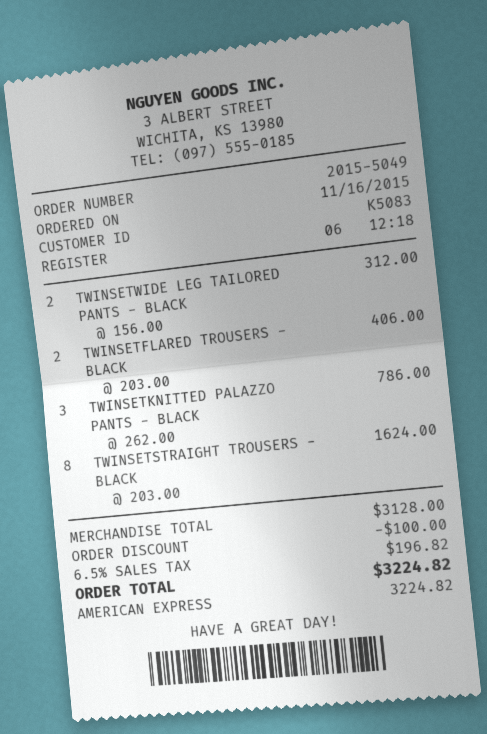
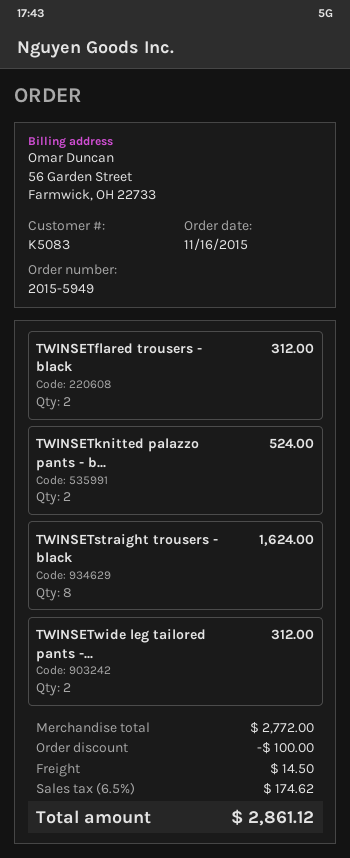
order number: 2015-5049 -> 2015-5949
TWINSETFLARED TROUSERS - BLACK: 2 for 406.00 -> 2 for 312.00
TWINSETKNITTED PALAZZO PANTS - BLACK: 3 for 786.00 -> 2 for 524.00
subtotal: 3128.00 -> 2772.00
shipping: none -> 14.50
tax: 6.5% = 196.82 -> 6.5% = 174.62
total: 3224.82 -> 2861.12

